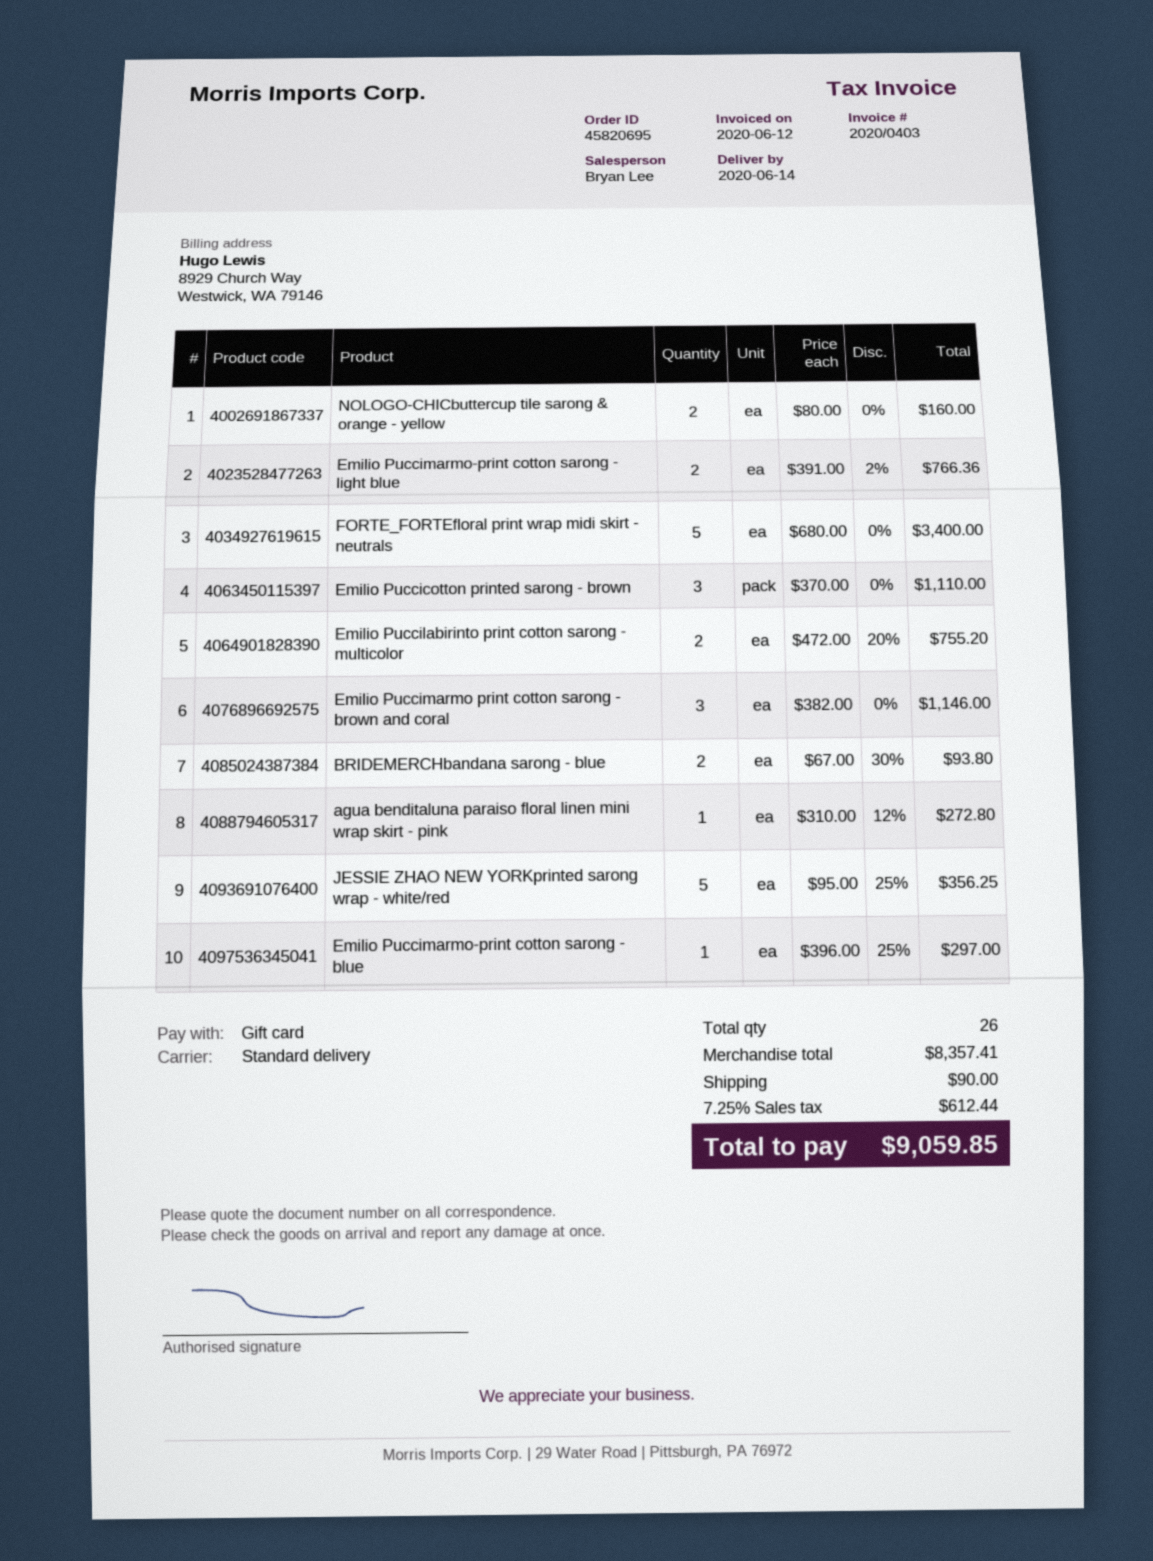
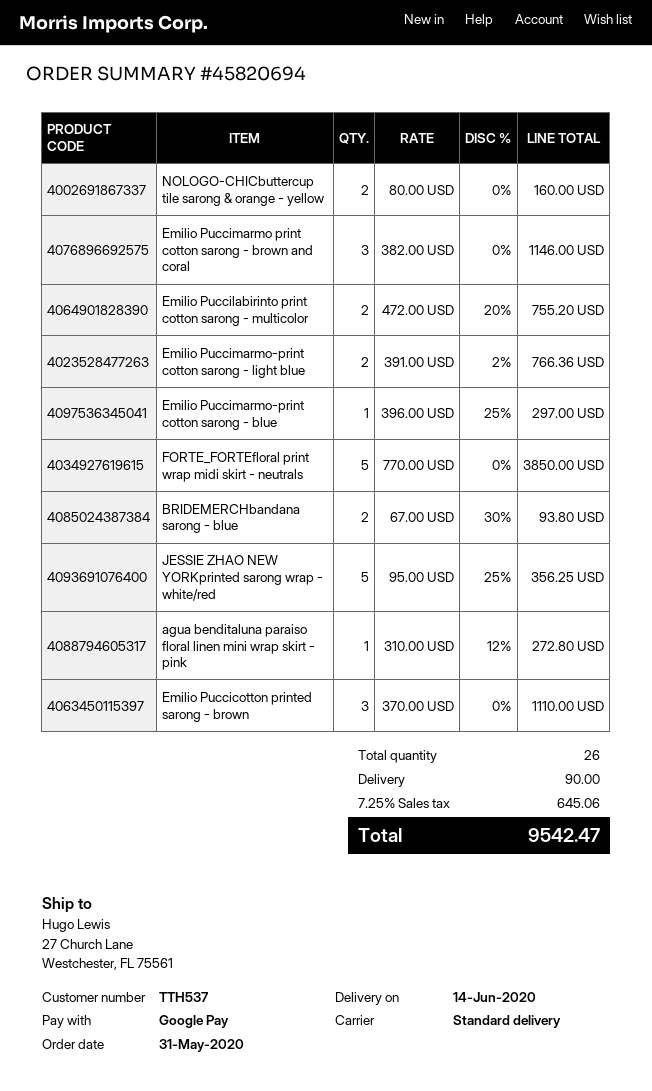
order number: 45820695 -> 45820694
payment method: gift card -> Google Pay
FORTE_FORTEfloral print wrap midi skirt - neutrals: 5 x 680.00 = 3400.00 -> 5 x 770.00 = 3850.00
tax: 7.25% = 612.44 -> 7.25% = 645.06
total: 9059.85 -> 9542.47

